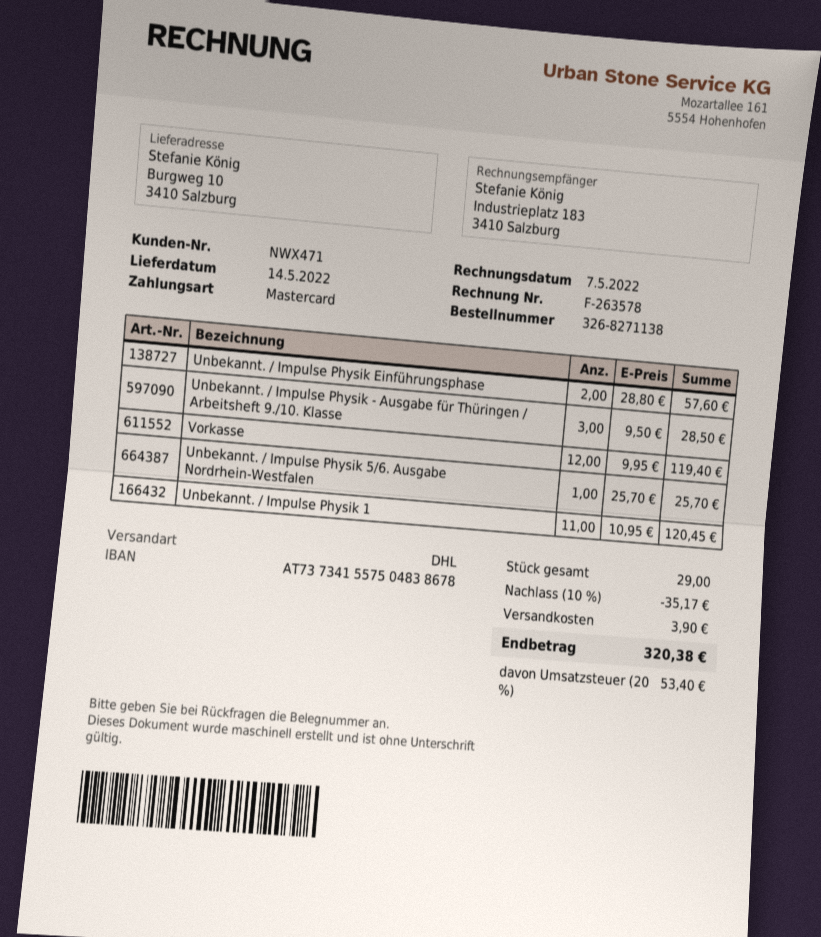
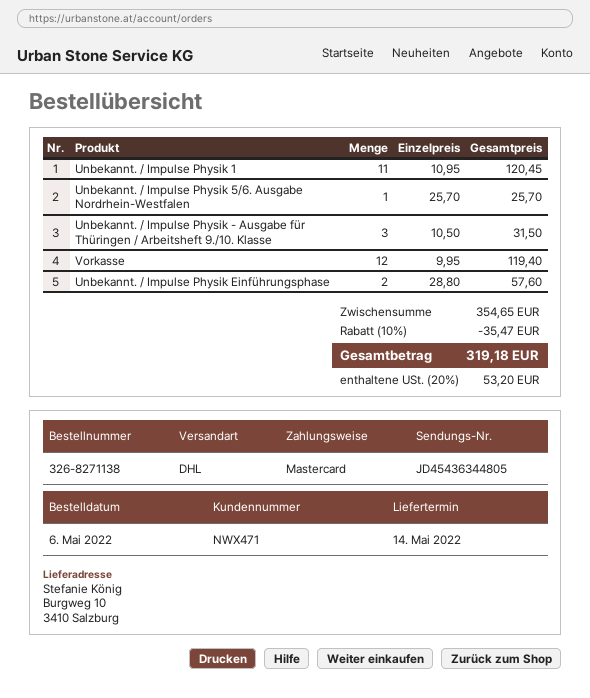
Unbekannt. / Impulse Physik - Ausgabe für Thüringen / Arbeitsheft 9./10. Klasse: 3 x 9.50 = 28.50 -> 3 x 10.50 = 31.50
discount: 10% = 35.17 -> 10% = 35.47
shipping: 3.90 -> none
tax: 20% = 53.40 -> 20% = 53.20
total: 320.38 -> 319.18

